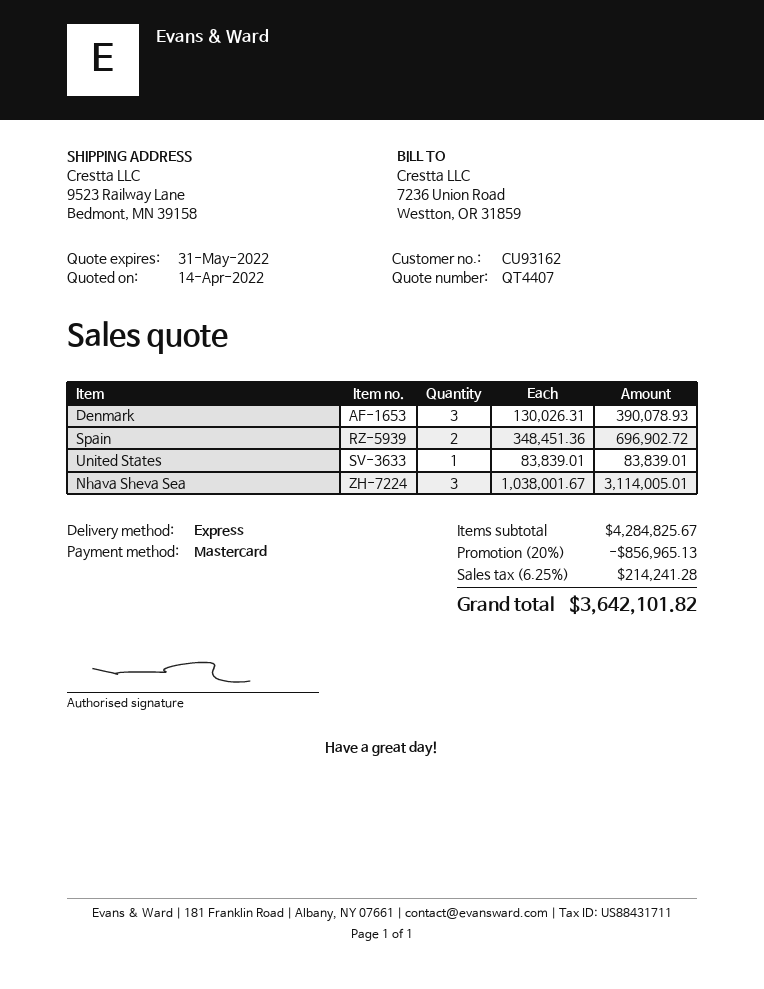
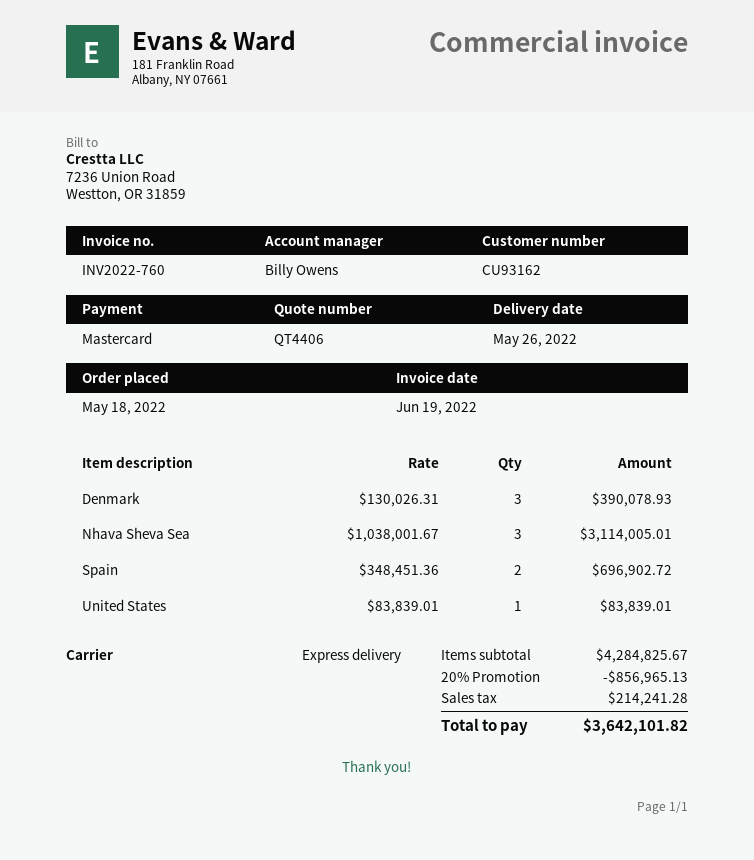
quote number: QT4407 -> QT4406

